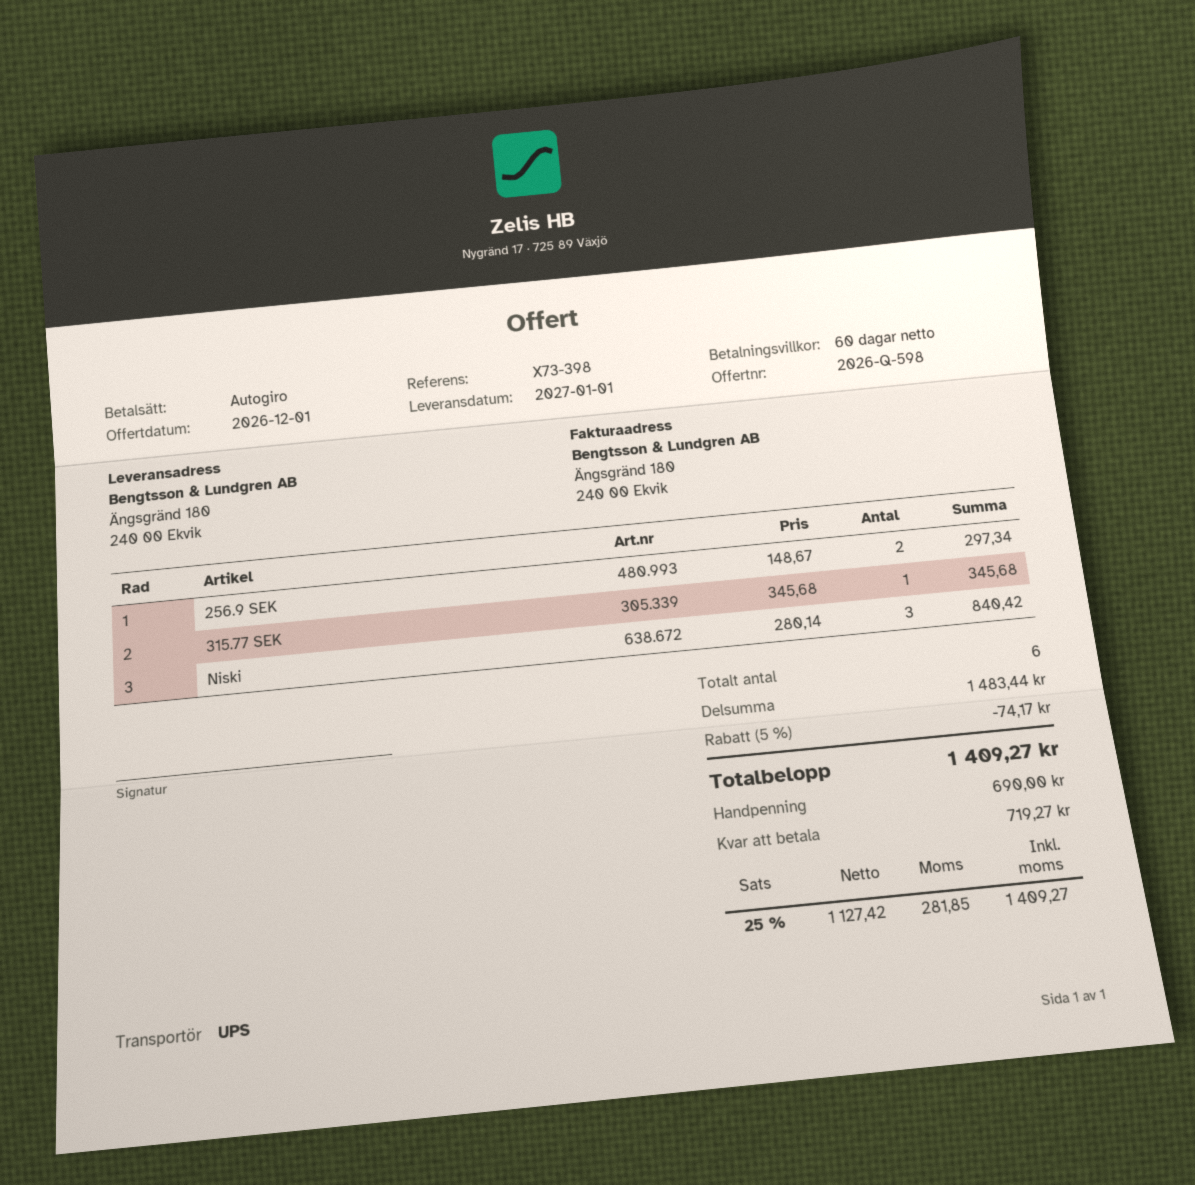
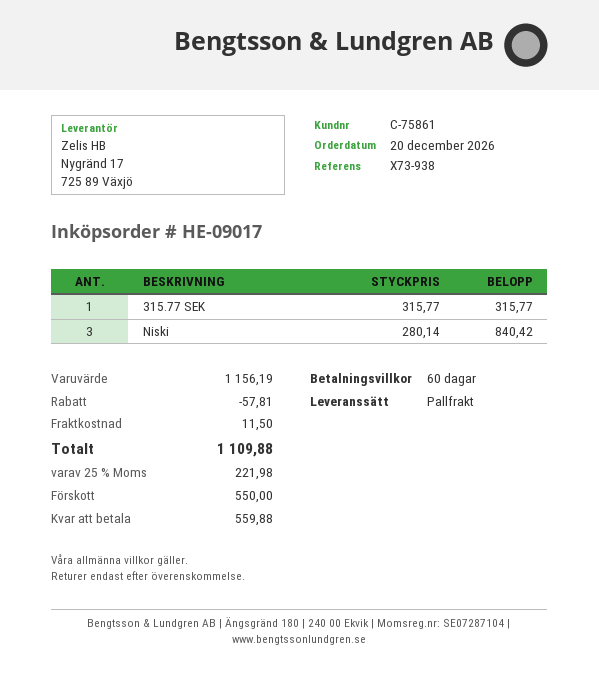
reference: X73-398 -> X73-938
shipping method: UPS -> pallet freight
256.9 SEK: 2 x 148.67 = 297.34 -> none
315.77 SEK: 1 x 345.68 = 345.68 -> 1 x 315.77 = 315.77
subtotal: 1483.44 -> 1156.19
discount: 74.17 -> 57.81
shipping: none -> 11.50
tax: 25% = 281.85 -> 25% = 221.98
total: 1409.27 -> 1109.88
deposit: 690.00 -> 550.00
balance: 719.27 -> 559.88

